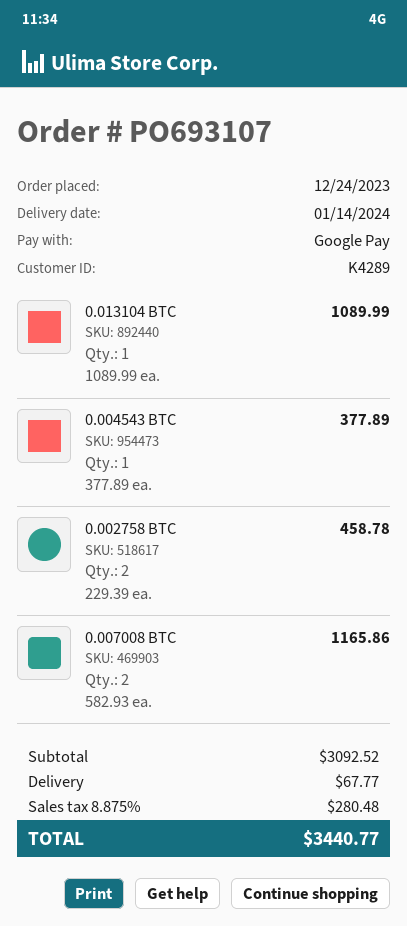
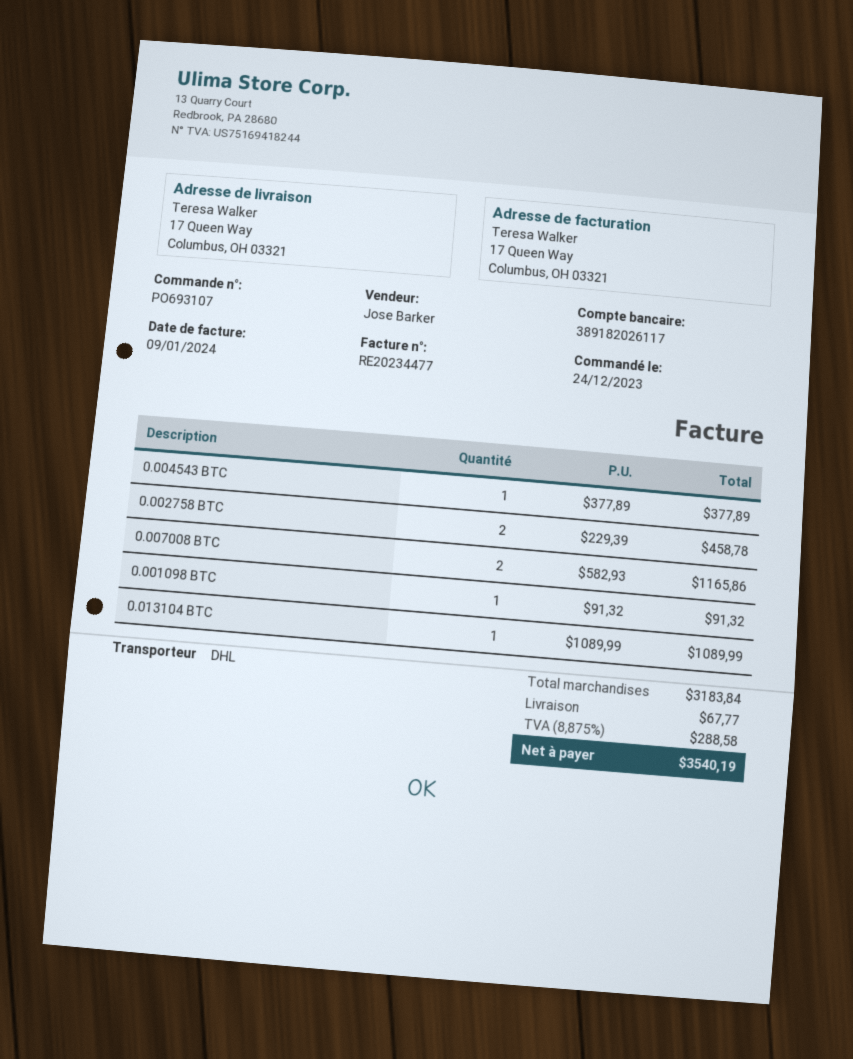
0.001098 BTC: none -> 1 x 91.32 = 91.32
subtotal: 3092.52 -> 3183.84
tax: 8.875% = 280.48 -> 8.875% = 288.58
total: 3440.77 -> 3540.19

